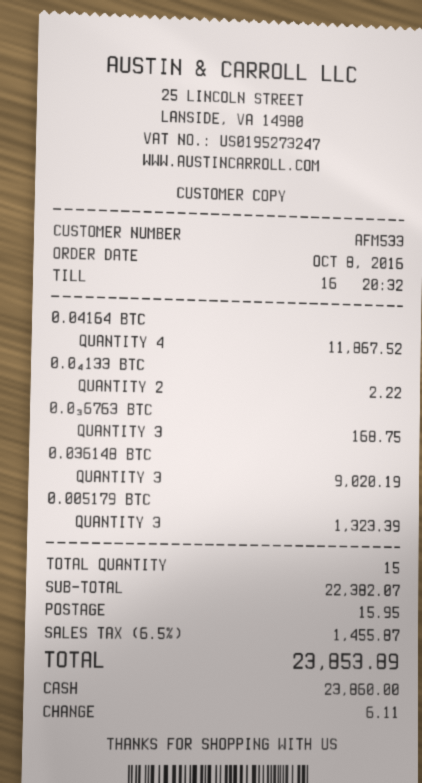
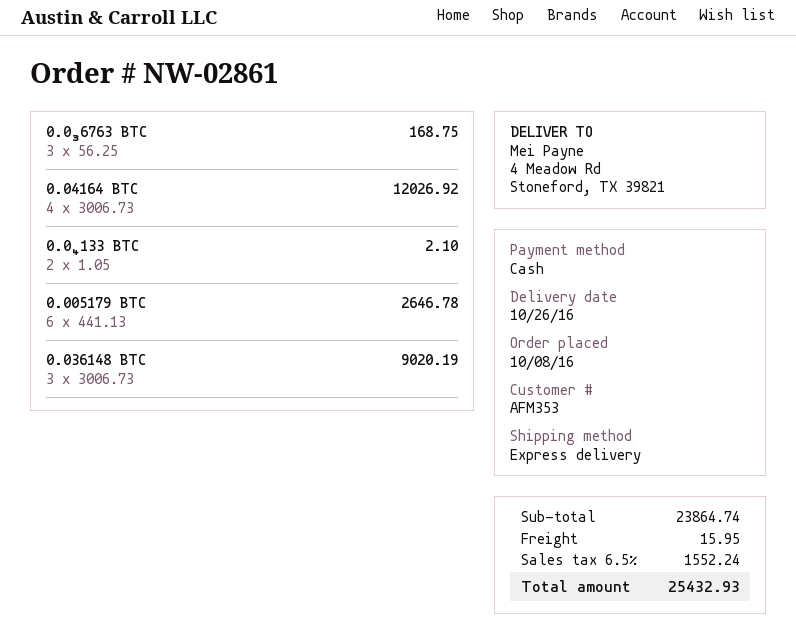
customer number: AFM533 -> AFM353
0.04164 BTC: 4 for 11867.52 -> 4 for 12026.92
0.0₄133 BTC: 2 for 2.22 -> 2 for 2.10
0.005179 BTC: 3 for 1323.39 -> 6 for 2646.78
subtotal: 22382.07 -> 23864.74
tax: 6.5% = 1455.87 -> 6.5% = 1552.24
total: 23853.89 -> 25432.93

